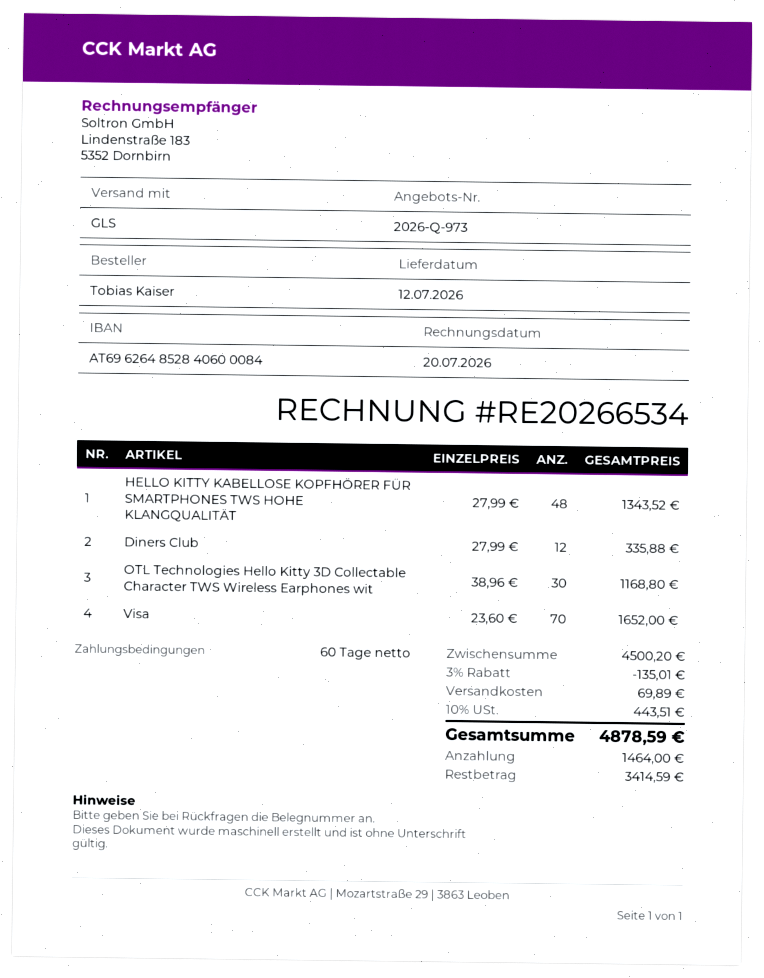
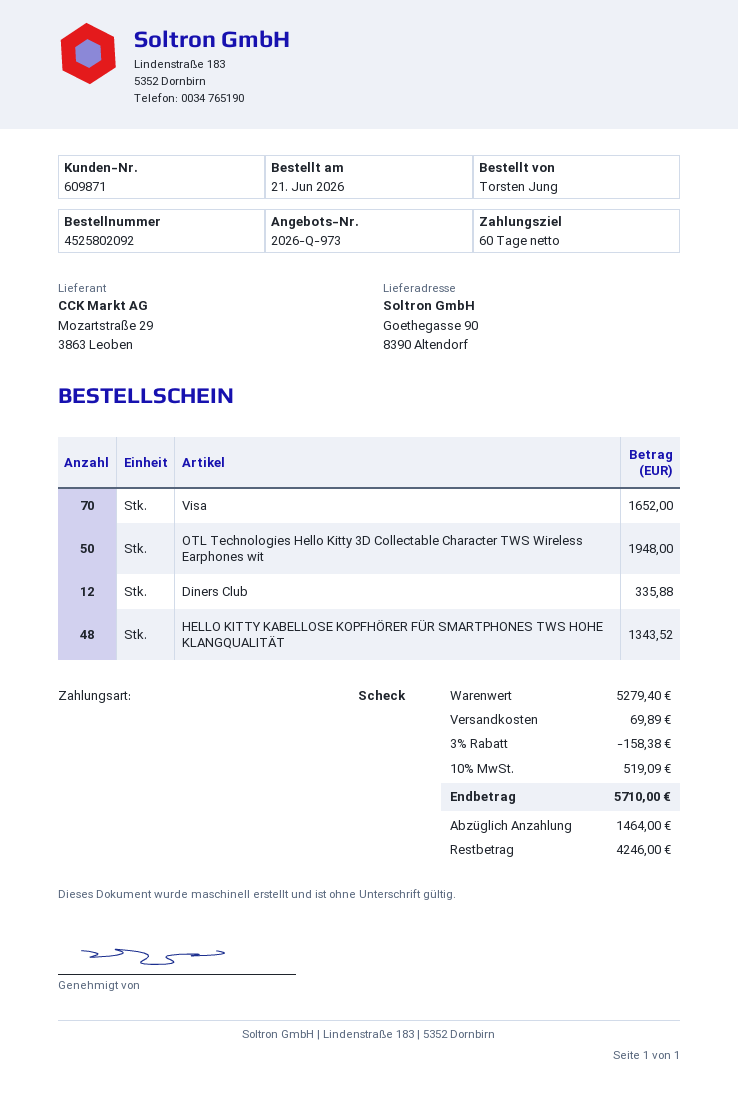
ordered by: Tobias Kaiser -> Torsten Jung
OTL Technologies Hello Kitty 3D Collectable Character TWS Wireless Earphones wit: 30 for 1168.80 -> 50 for 1948.00
subtotal: 4500.20 -> 5279.40
discount: 3% = 135.01 -> 3% = 158.38
tax: 10% = 443.51 -> 10% = 519.09
total: 4878.59 -> 5710.00
balance: 3414.59 -> 4246.00

